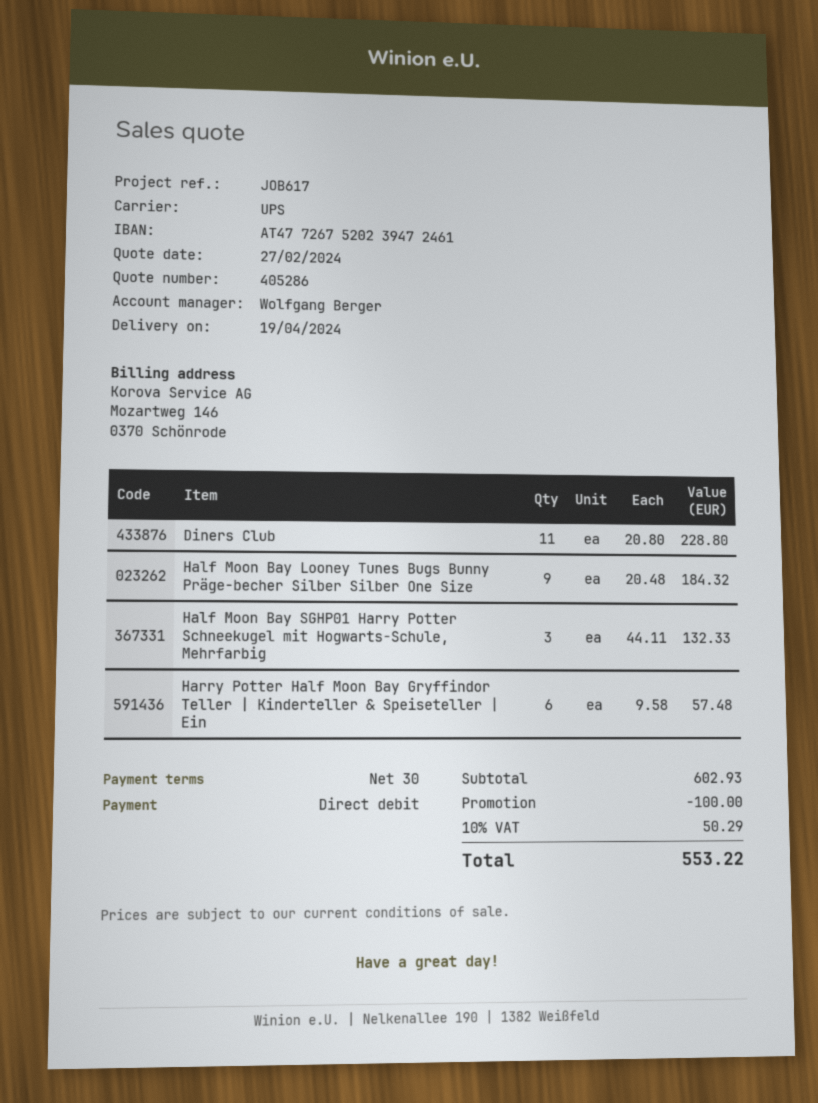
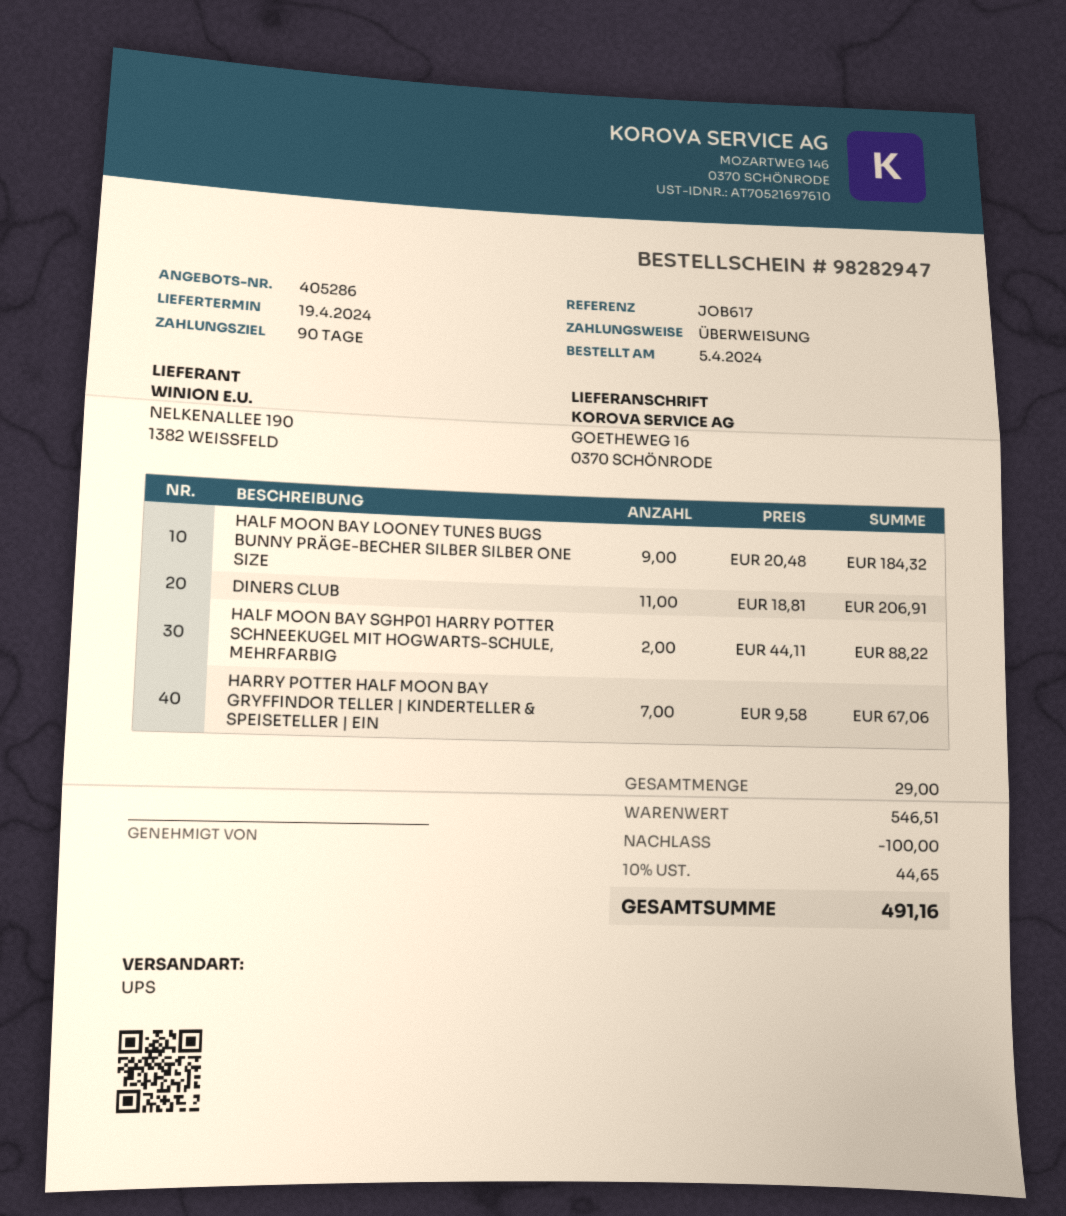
payment terms: 30 days -> 90 days
payment method: direct debit -> bank transfer
Diners Club: 11 x 20.80 = 228.80 -> 11 x 18.81 = 206.91
Half Moon Bay SGHP01 Harry Potter Schneekugel mit Hogwarts-Schule, Mehrfarbig: 3 x 44.11 = 132.33 -> 2 x 44.11 = 88.22
Harry Potter Half Moon Bay Gryffindor Teller | Kinderteller & Speiseteller | Ein: 6 x 9.58 = 57.48 -> 7 x 9.58 = 67.06
subtotal: 602.93 -> 546.51
tax: 10% = 50.29 -> 10% = 44.65
total: 553.22 -> 491.16

